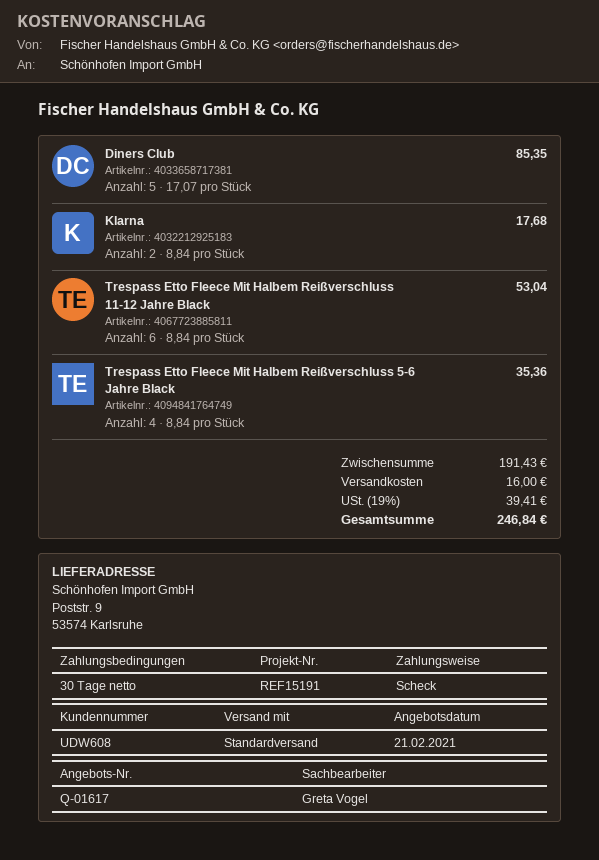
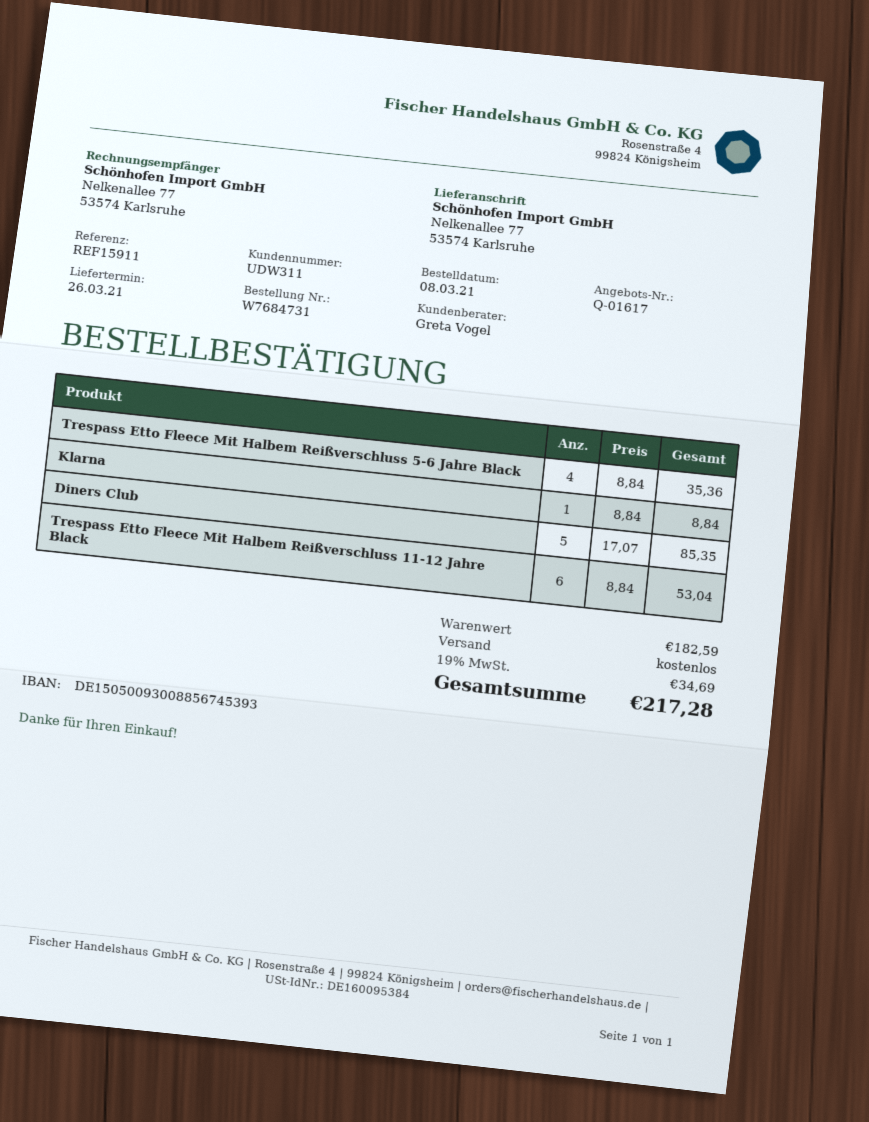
customer number: UDW608 -> UDW311
reference: REF15191 -> REF15911
ship to: Poststr. 9, 53574 Karlsruhe -> Nelkenallee 77, 53574 Karlsruhe
Klarna: 2 x 8.84 = 17.68 -> 1 x 8.84 = 8.84
subtotal: 191.43 -> 182.59
shipping: 16.00 -> 0.00
tax: 19% = 39.41 -> 19% = 34.69
total: 246.84 -> 217.28

